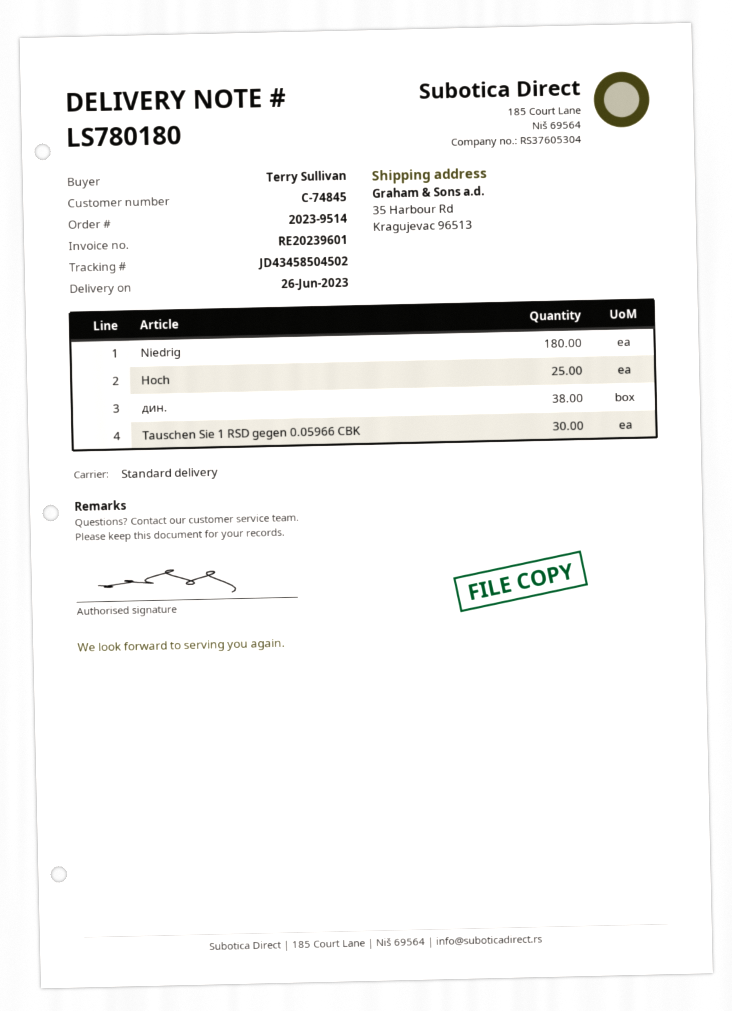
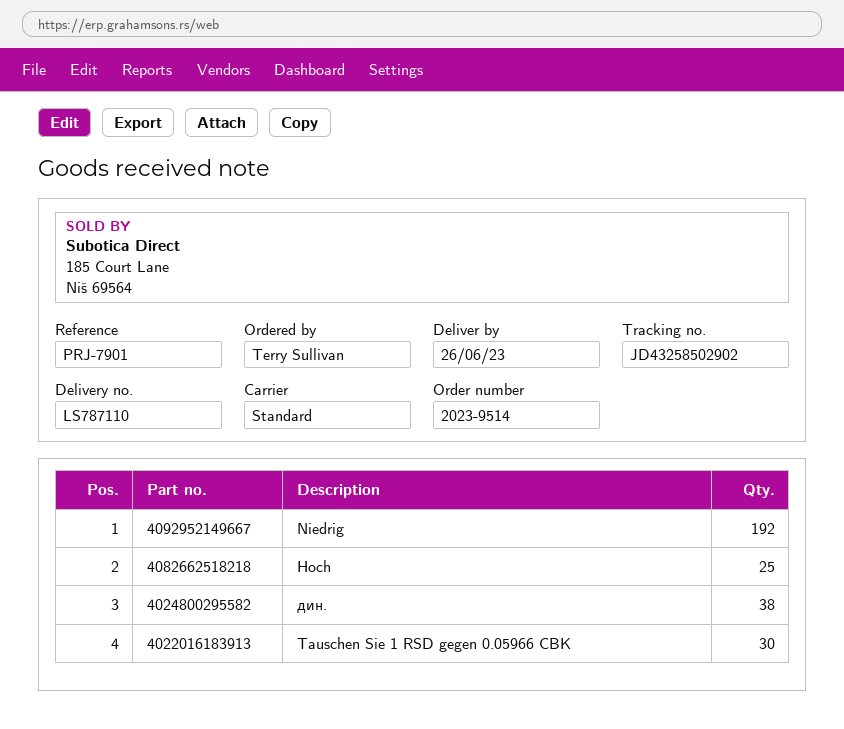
delivery note number: LS780180 -> LS787110
tracking number: JD43458504502 -> JD43258502902
Niedrig: 180 -> 192

